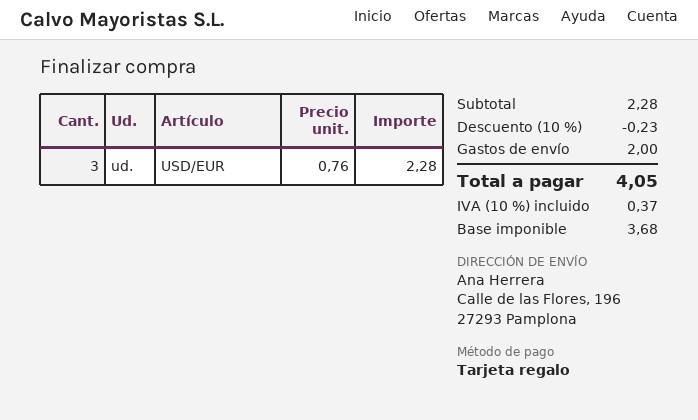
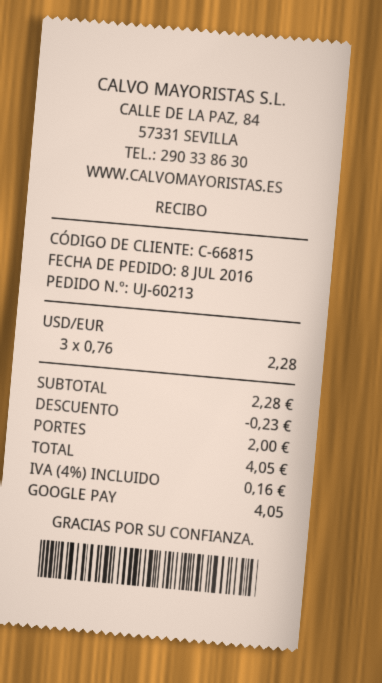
payment method: gift card -> Google Pay
tax: 10% = 0.37 -> 4% = 0.16

